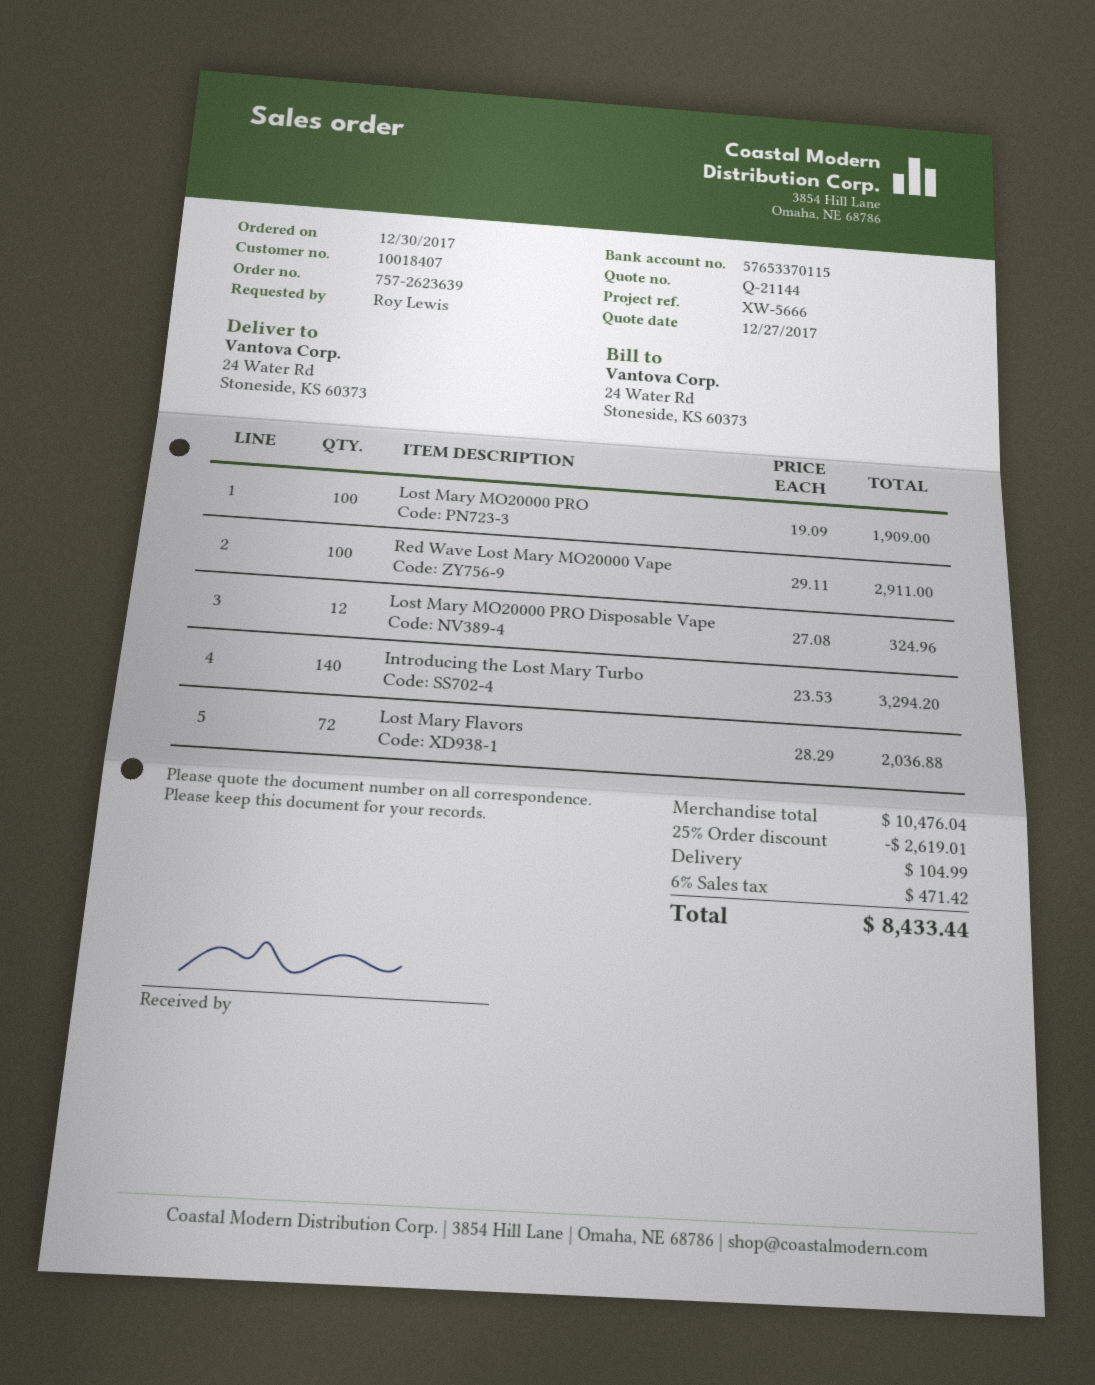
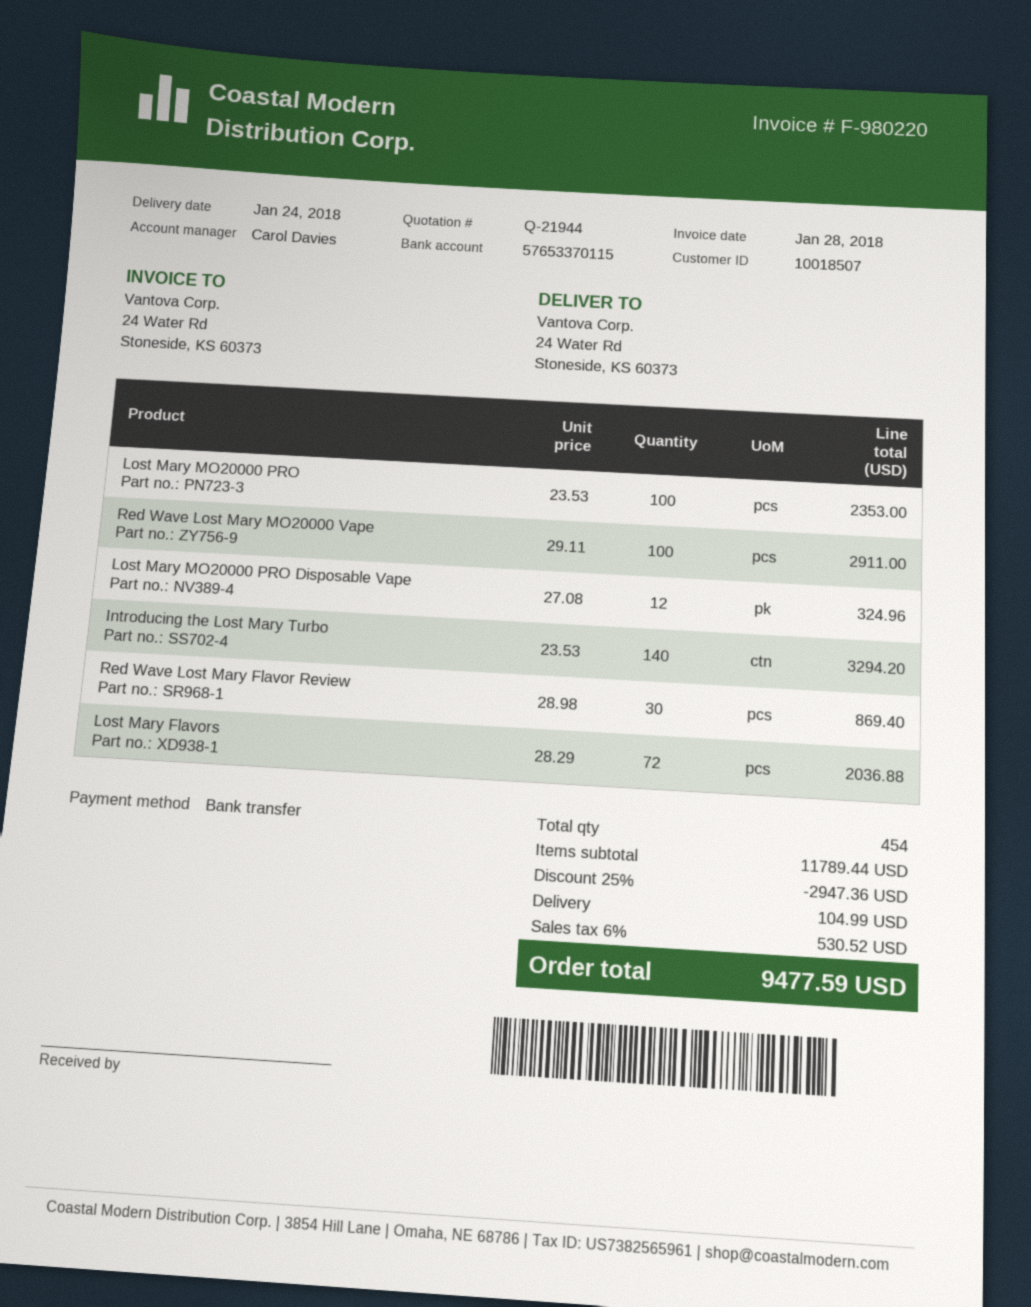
quote number: Q-21144 -> Q-21944
customer number: 10018407 -> 10018507
Lost Mary MO20000 PRO: 100 x 19.09 = 1909.00 -> 100 x 23.53 = 2353.00
Red Wave Lost Mary Flavor Review: none -> 30 x 28.98 = 869.40
subtotal: 10476.04 -> 11789.44
discount: 25% = 2619.01 -> 25% = 2947.36
tax: 6% = 471.42 -> 6% = 530.52
total: 8433.44 -> 9477.59

